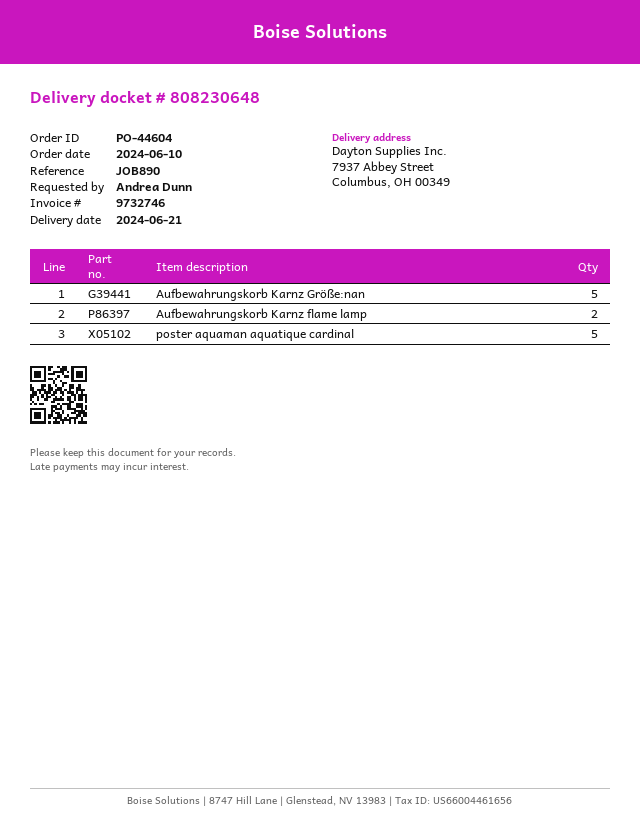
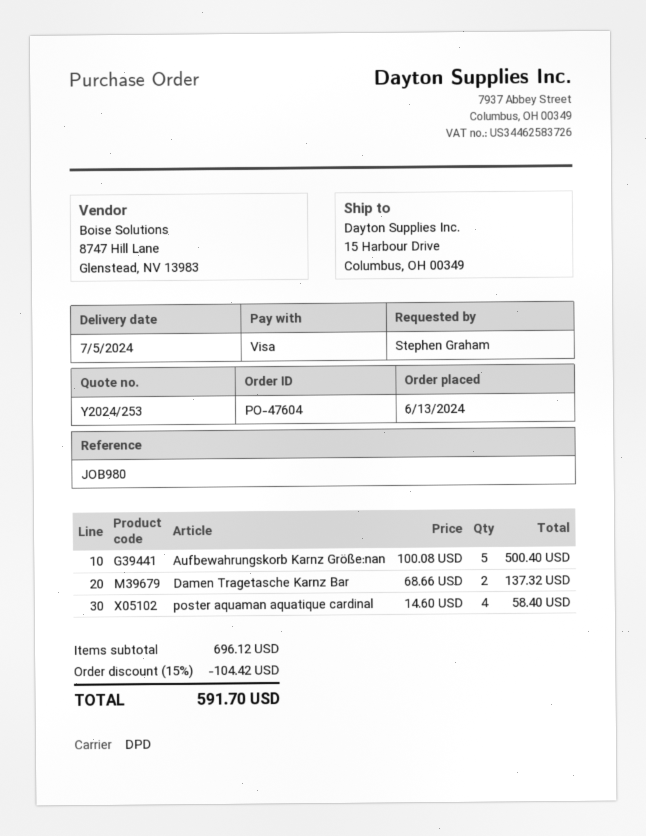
order number: PO-44604 -> PO-47604
order date: 2024-06-10 -> 2024-06-13
delivery date: 2024-06-21 -> 2024-07-05
reference: JOB890 -> JOB980
ordered by: Andrea Dunn -> Stephen Graham
ship to: 7937 Abbey Street, Columbus, OH 00349 -> 15 Harbour Drive, Columbus, OH 00349
Aufbewahrungskorb Karnz flame lamp: 2 -> none
poster aquaman aquatique cardinal: 5 -> 4
Damen Tragetasche Karnz Bar: none -> 2

